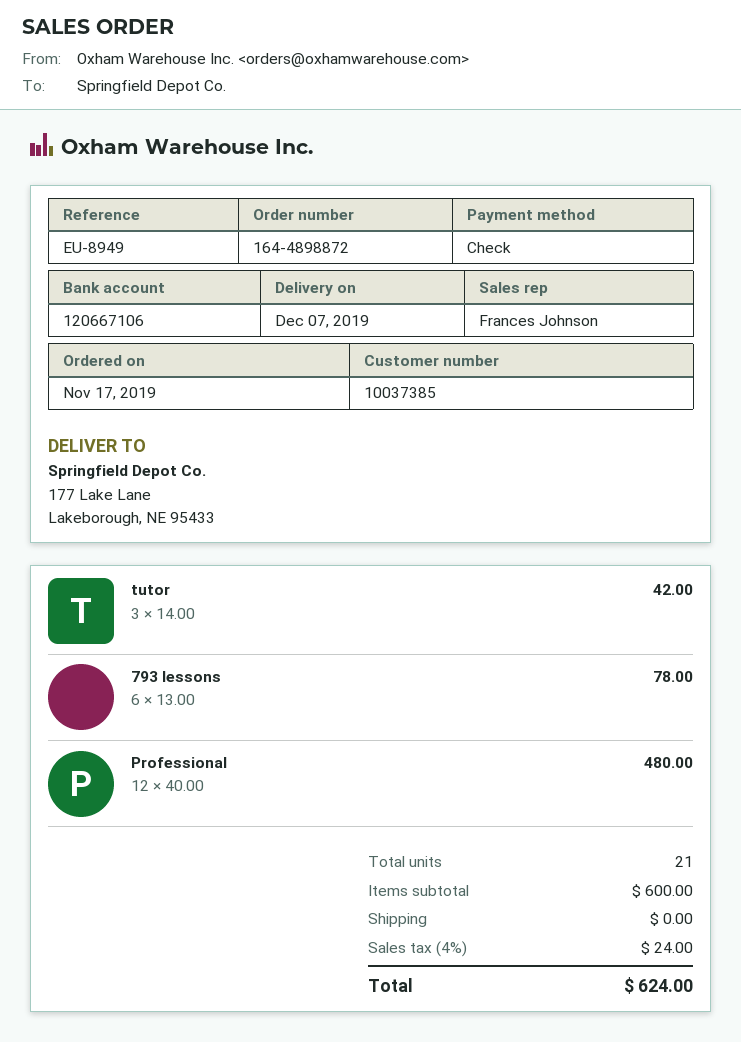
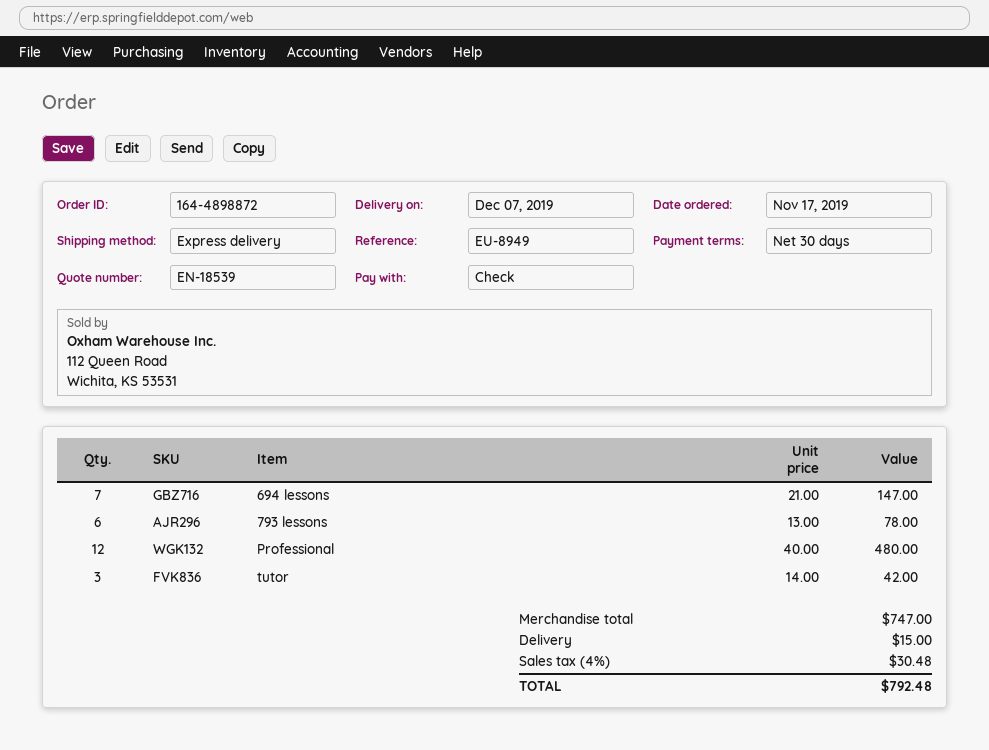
694 lessons: none -> 7 x 21.00 = 147.00
subtotal: 600.00 -> 747.00
shipping: 0.00 -> 15.00
tax: 4% = 24.00 -> 4% = 30.48
total: 624.00 -> 792.48

